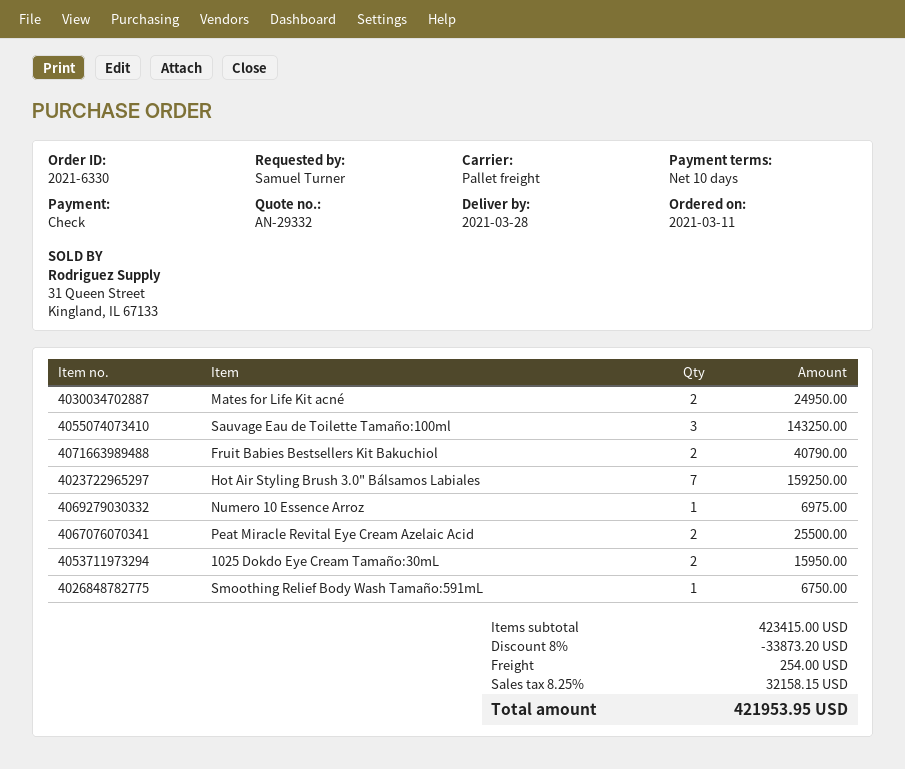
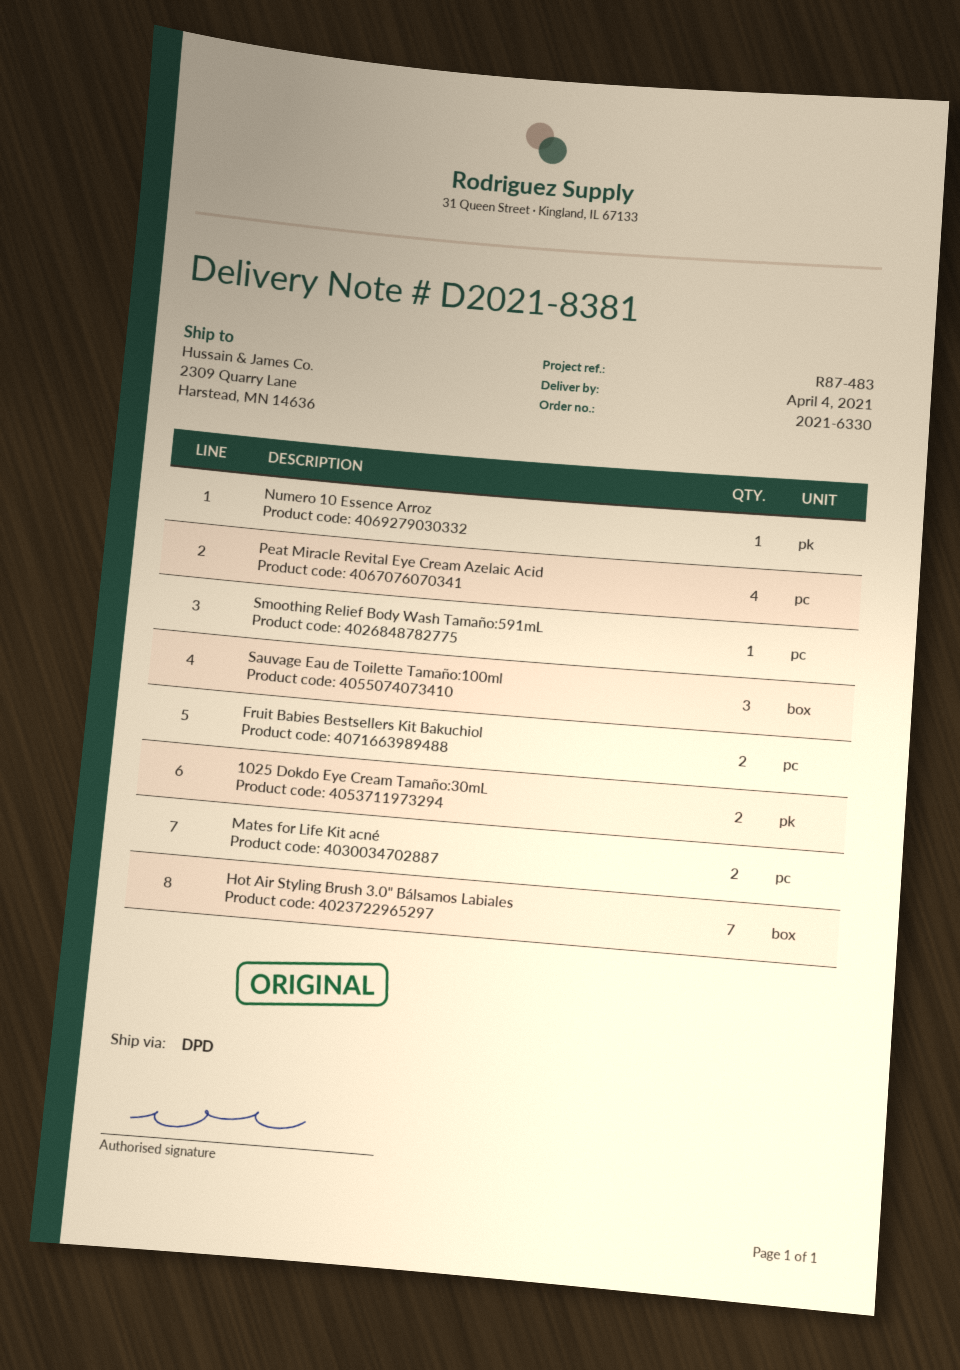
delivery date: 2021-03-28 -> 2021-04-04
shipping method: pallet freight -> DPD
Peat Miracle Revital Eye Cream Azelaic Acid: 2 -> 4

